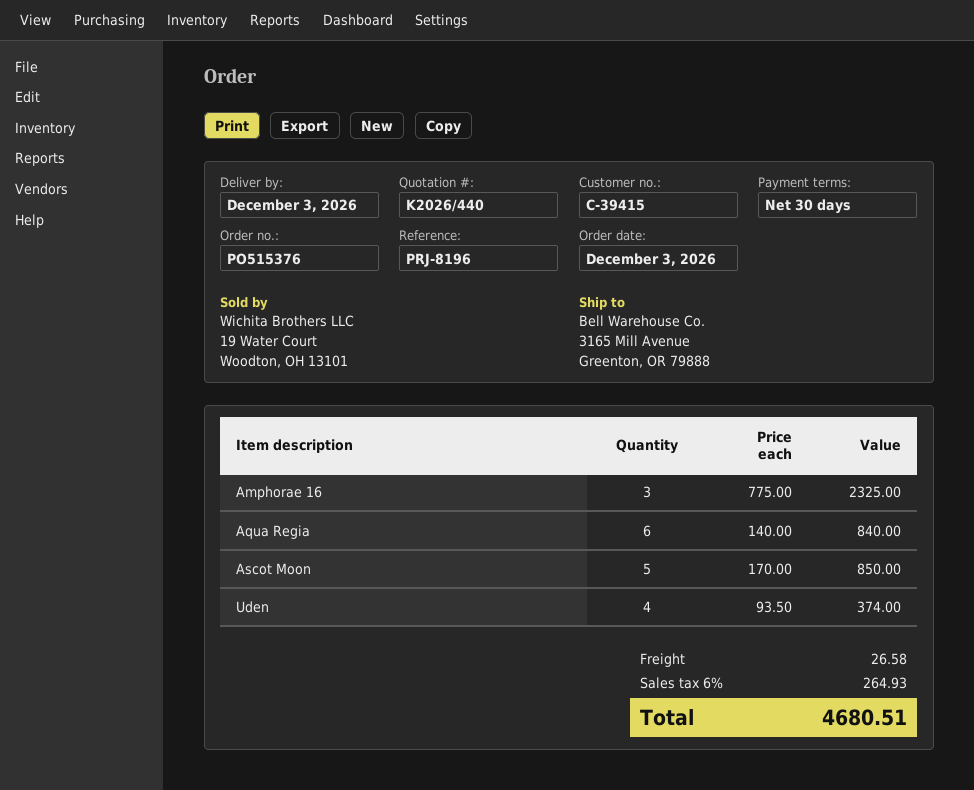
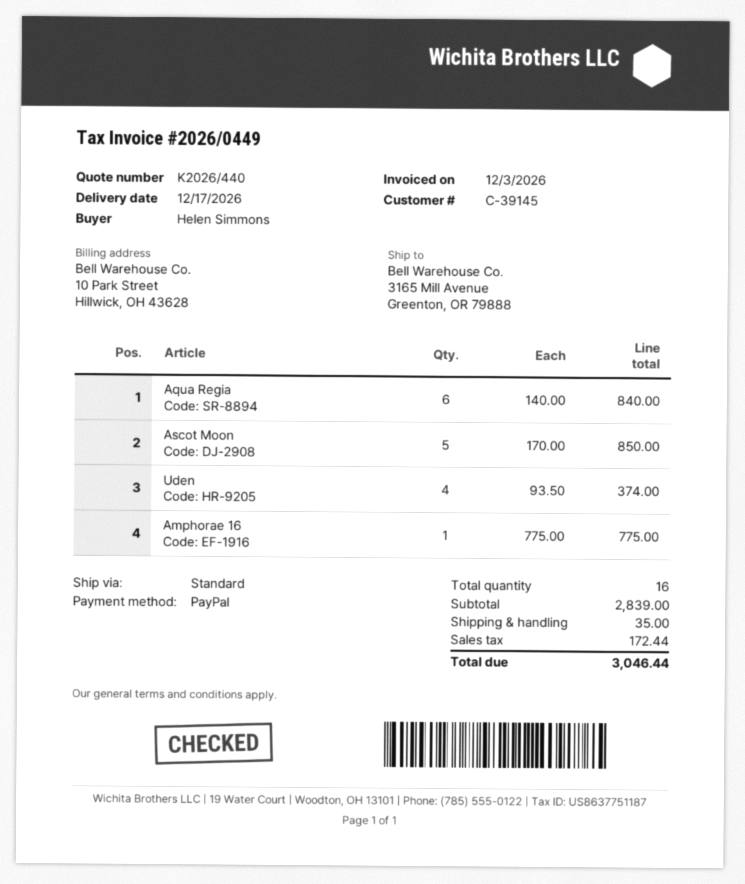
delivery date: 2026-12-03 -> 2026-12-17
customer number: C-39415 -> C-39145
Amphorae 16: 3 x 775.00 = 2325.00 -> 1 x 775.00 = 775.00
shipping: 26.58 -> 35.00
tax: 264.93 -> 172.44
total: 4680.51 -> 3046.44

